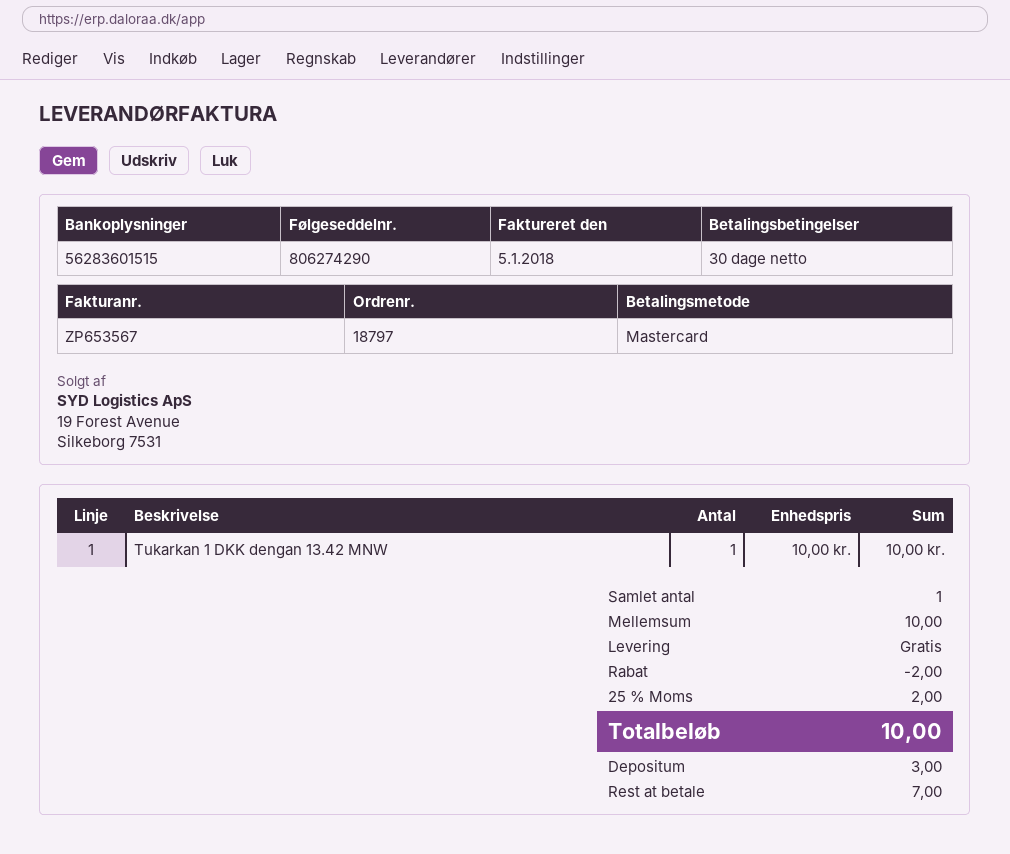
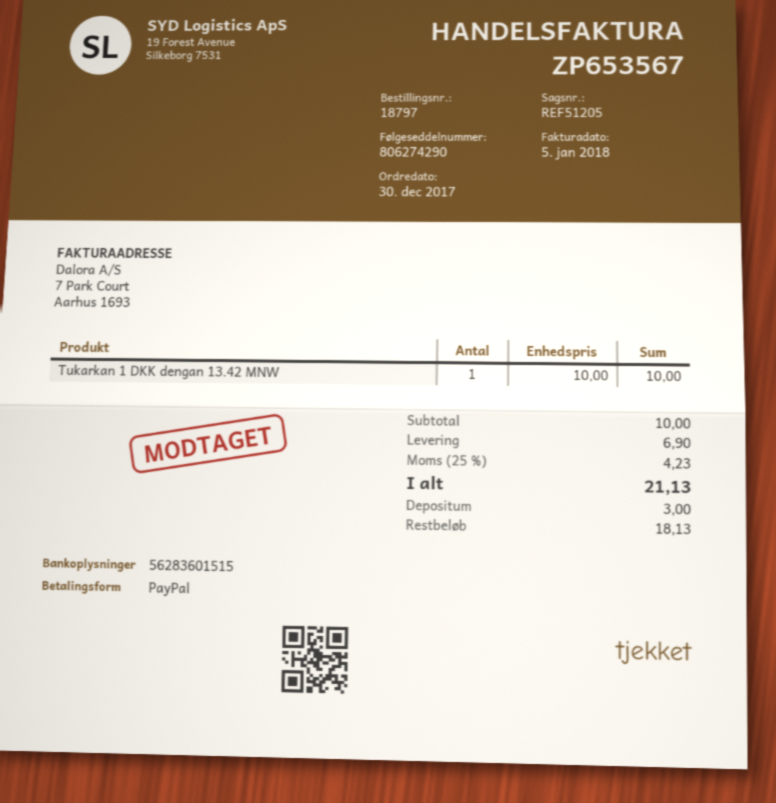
payment method: Mastercard -> PayPal
discount: 2.00 -> none
shipping: 0.00 -> 6.90
tax: 25% = 2.00 -> 25% = 4.23
total: 10.00 -> 21.13
balance: 7.00 -> 18.13

